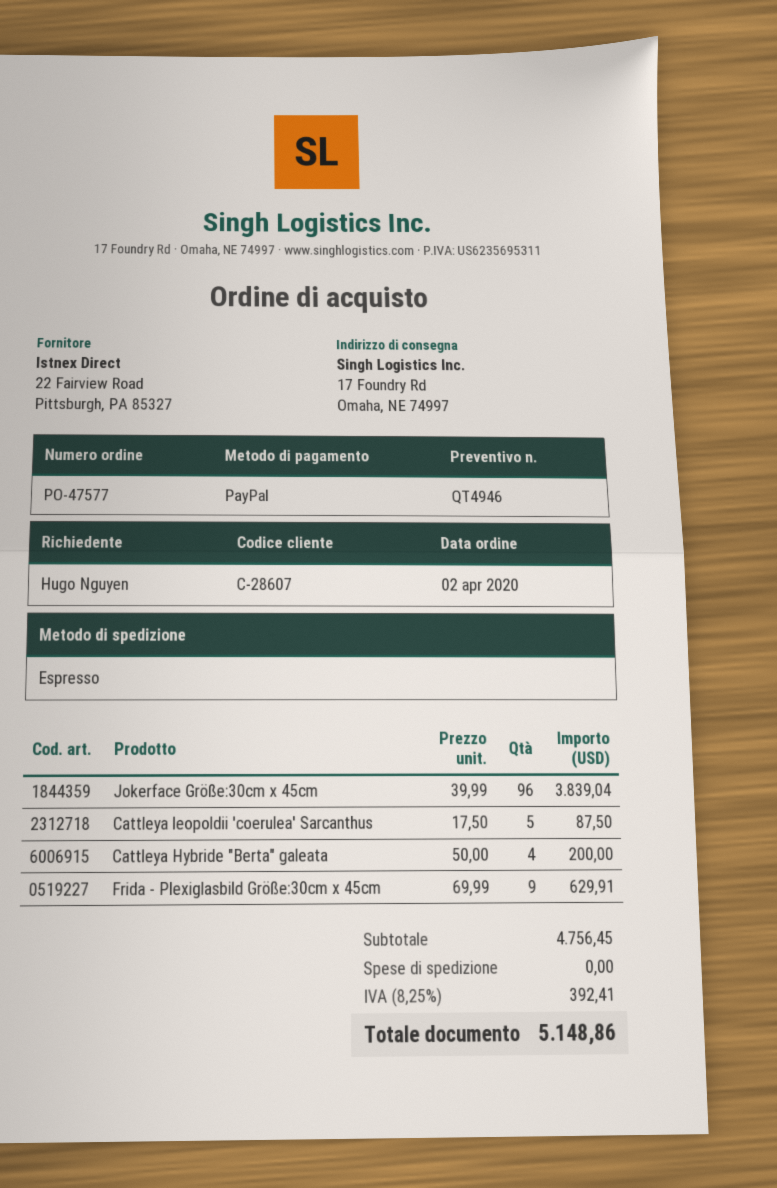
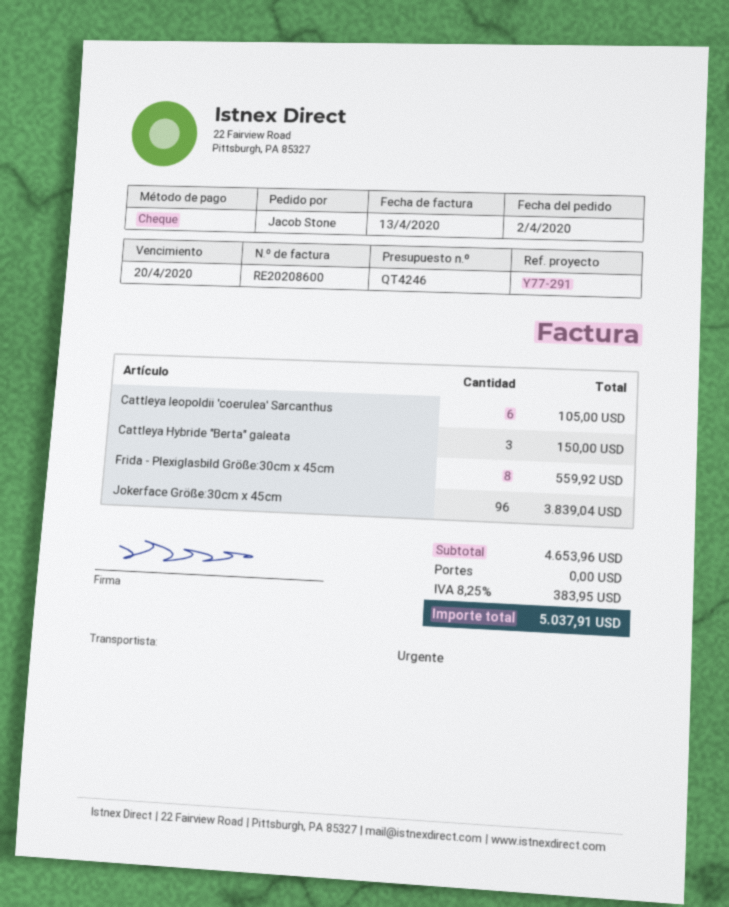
quote number: QT4946 -> QT4246
ordered by: Hugo Nguyen -> Jacob Stone
payment method: PayPal -> cheque
Cattleya leopoldii 'coerulea' Sarcanthus: 5 for 87.50 -> 6 for 105.00
Cattleya Hybride "Berta" galeata: 4 for 200.00 -> 3 for 150.00
Frida - Plexiglasbild Größe:30cm x 45cm: 9 for 629.91 -> 8 for 559.92
subtotal: 4756.45 -> 4653.96
tax: 8.25% = 392.41 -> 8.25% = 383.95
total: 5148.86 -> 5037.91

